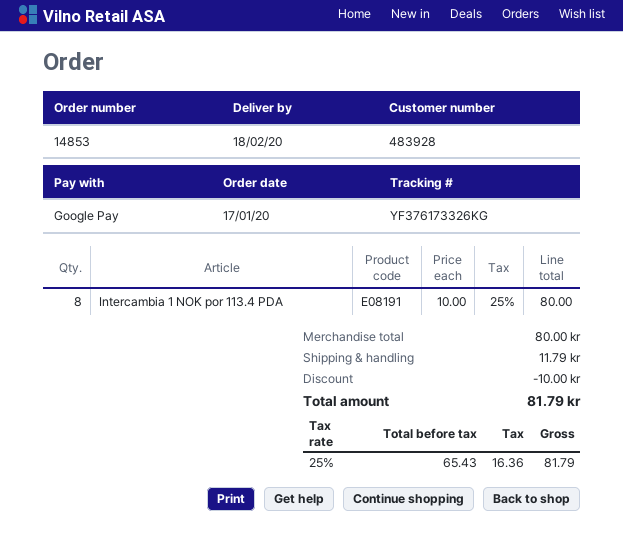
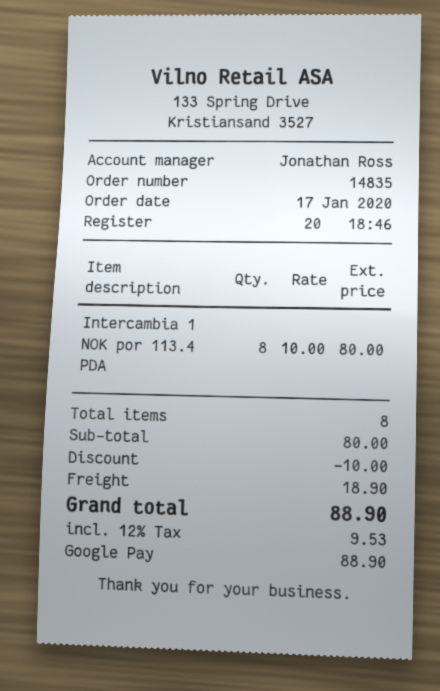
order number: 14853 -> 14835
shipping: 11.79 -> 18.90
tax: 25% = 16.36 -> 12% = 9.53
total: 81.79 -> 88.90

